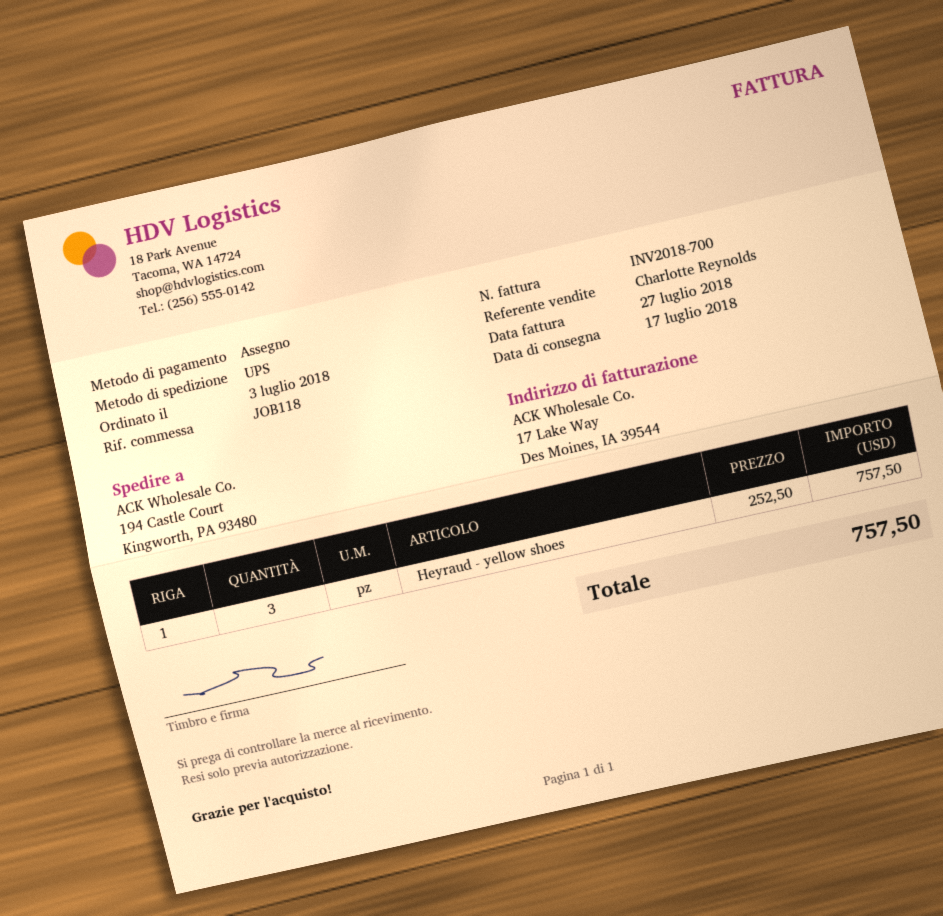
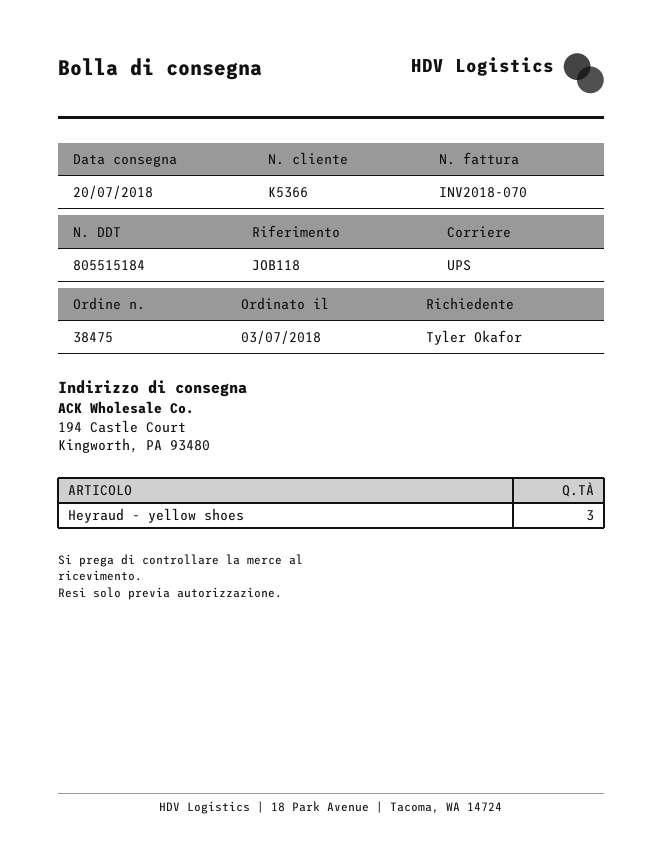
delivery date: 2018-07-17 -> 2018-07-20
invoice number: INV2018-700 -> INV2018-070

